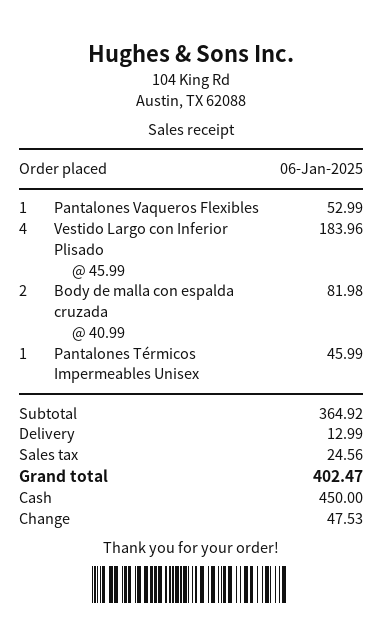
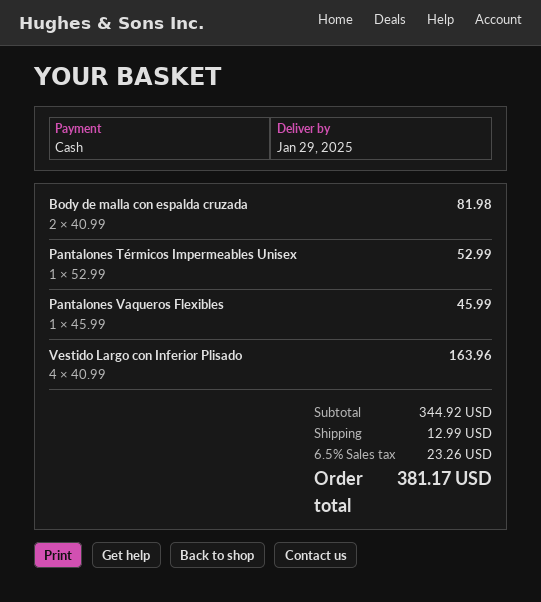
Pantalones Vaqueros Flexibles: 1 x 52.99 = 52.99 -> 1 x 45.99 = 45.99
Vestido Largo con Inferior Plisado: 4 x 45.99 = 183.96 -> 4 x 40.99 = 163.96
Pantalones Térmicos Impermeables Unisex: 1 x 45.99 = 45.99 -> 1 x 52.99 = 52.99
subtotal: 364.92 -> 344.92
tax: 24.56 -> 23.26
total: 402.47 -> 381.17

